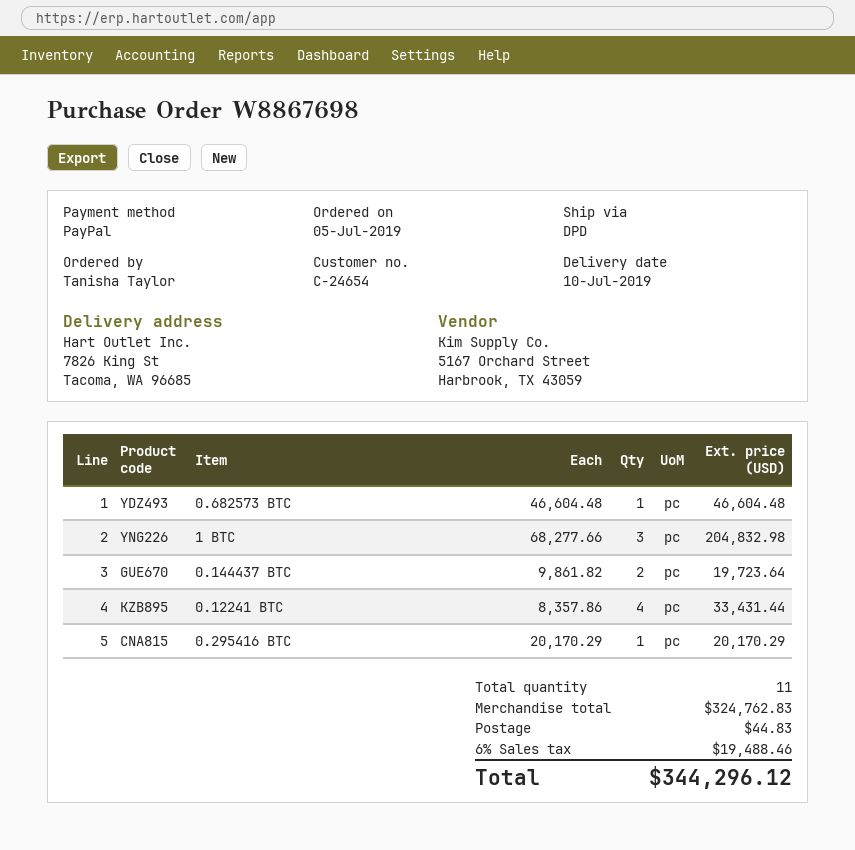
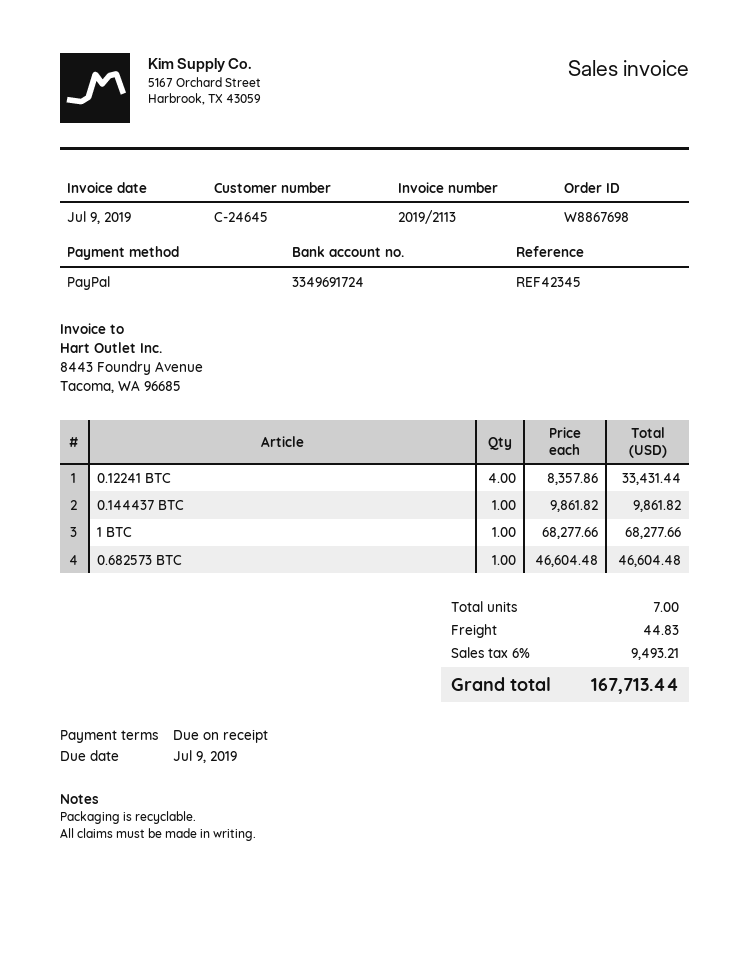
customer number: C-24654 -> C-24645
1 BTC: 3 x 68277.66 = 204832.98 -> 1 x 68277.66 = 68277.66
0.144437 BTC: 2 x 9861.82 = 19723.64 -> 1 x 9861.82 = 9861.82
0.295416 BTC: 1 x 20170.29 = 20170.29 -> none
total quantity: 11 -> 7
tax: 6% = 19488.46 -> 6% = 9493.21
total: 344296.12 -> 167713.44

